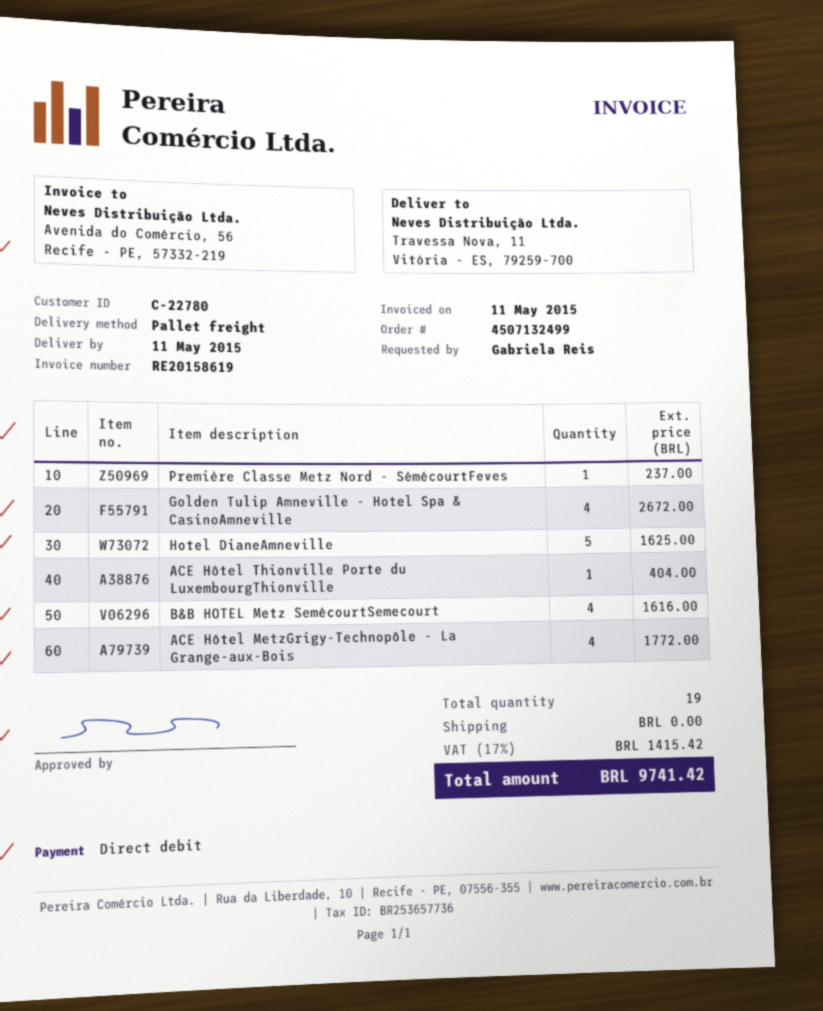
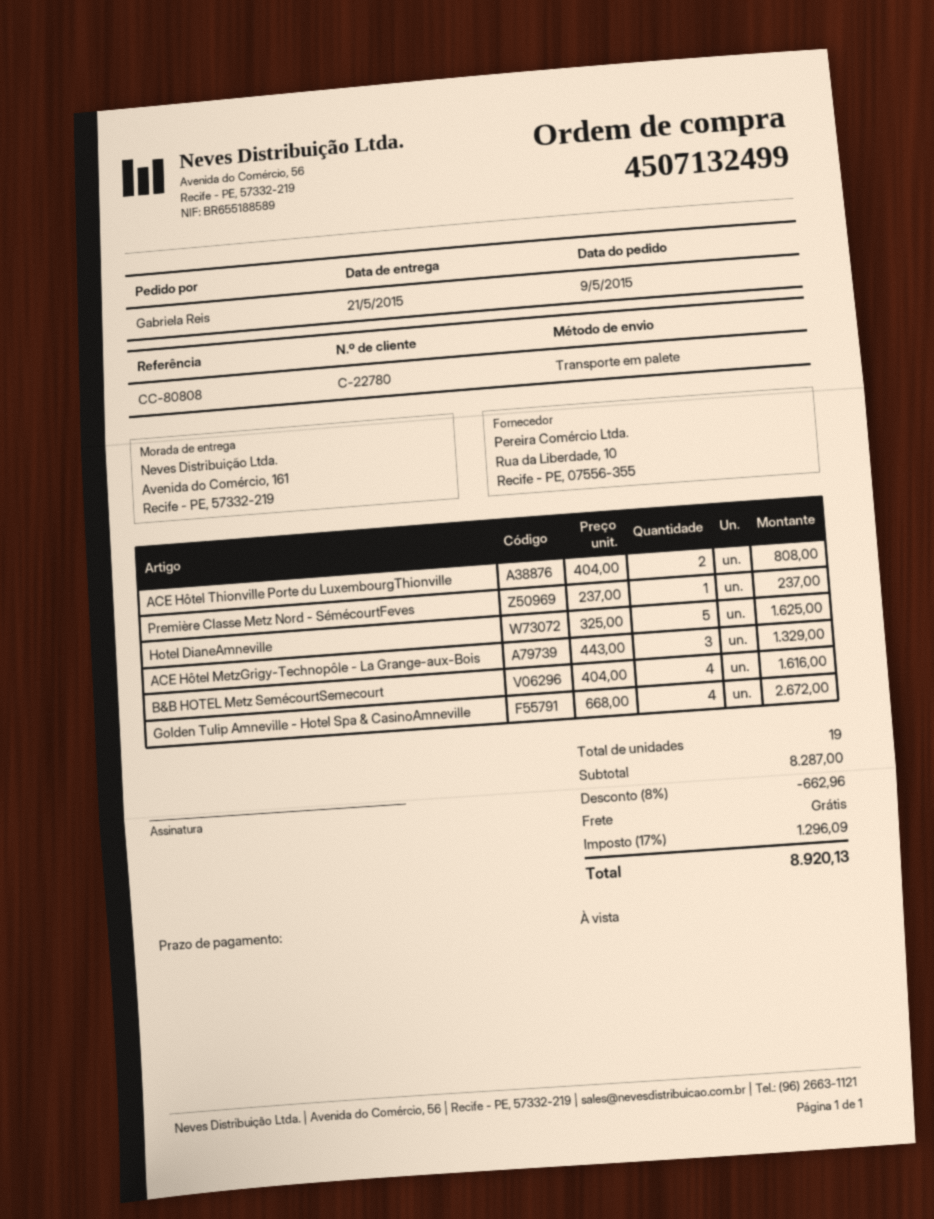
delivery date: 2015-05-11 -> 2015-05-21
ship to: Travessa Nova, 11, Vitória - ES, 79259-700 -> Avenida do Comércio, 161, Recife - PE, 57332-219
ACE Hôtel Thionville Porte du LuxembourgThionville: 1 for 404.00 -> 2 for 808.00
ACE Hôtel MetzGrigy-Technopôle - La Grange-aux-Bois: 4 for 1772.00 -> 3 for 1329.00
discount: none -> 8% = 662.96
tax: 17% = 1415.42 -> 17% = 1296.09
total: 9741.42 -> 8920.13

